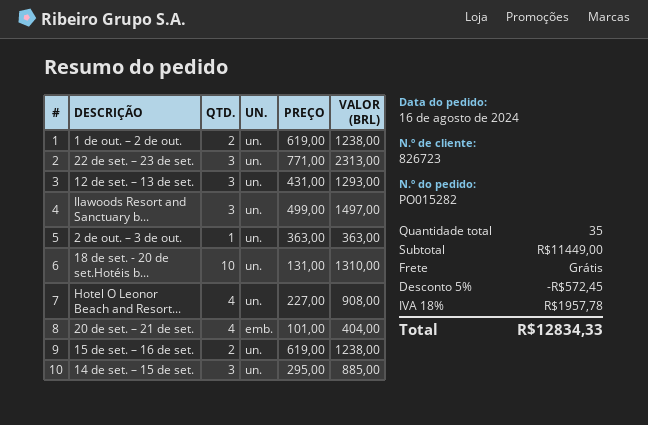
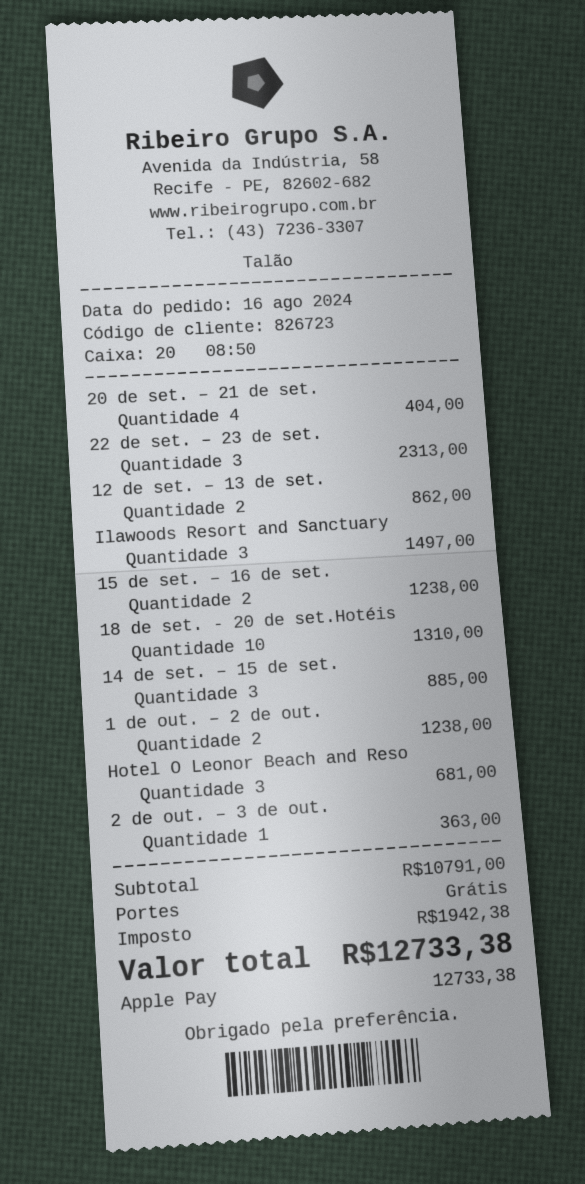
12 de set. – 13 de set.: 3 for 1293.00 -> 2 for 862.00
Hotel O Leonor Beach and Resort...: 4 for 908.00 -> 3 for 681.00
subtotal: 11449.00 -> 10791.00
discount: 5% = 572.45 -> none
tax: 1957.78 -> 1942.38
total: 12834.33 -> 12733.38

